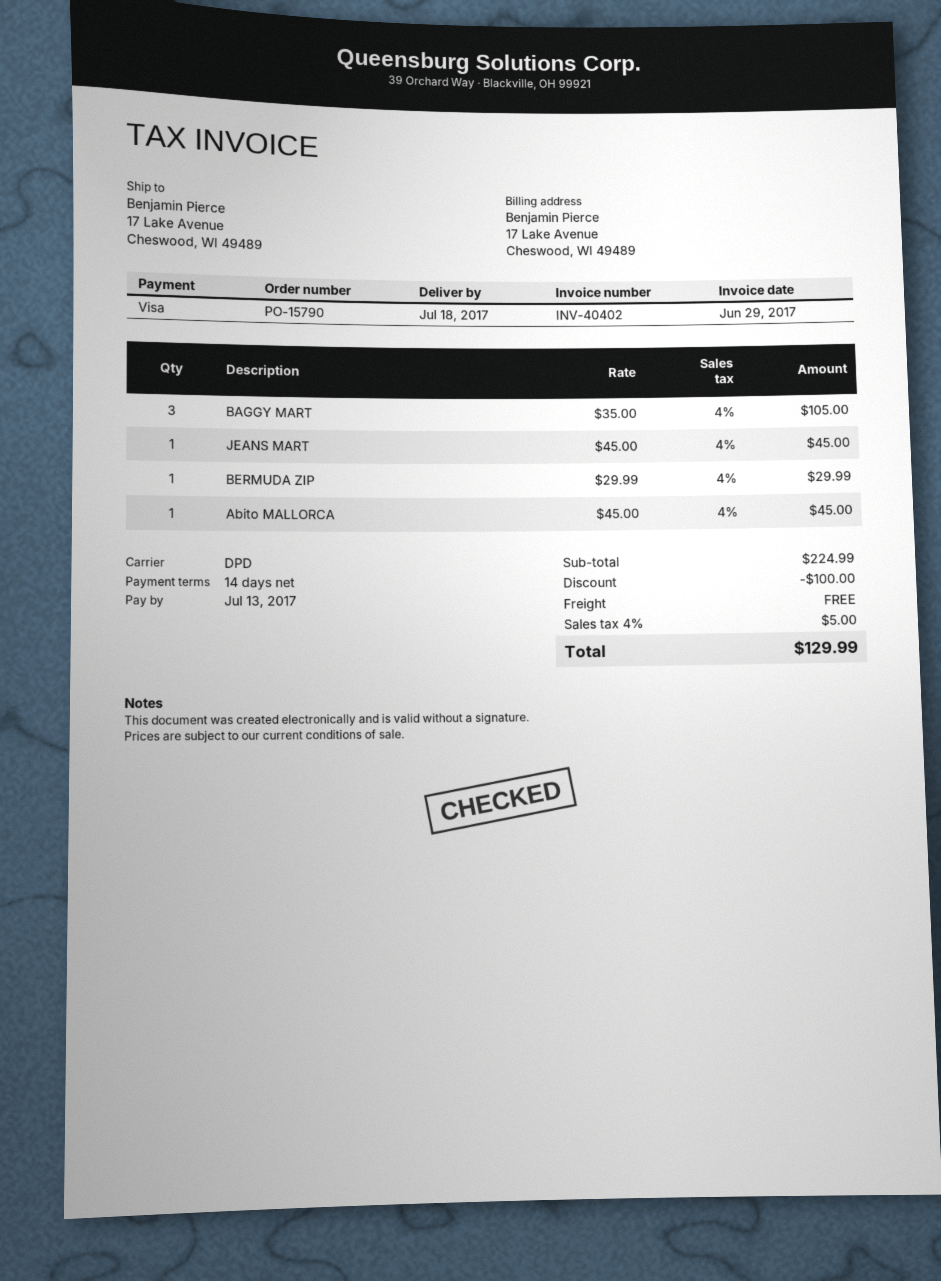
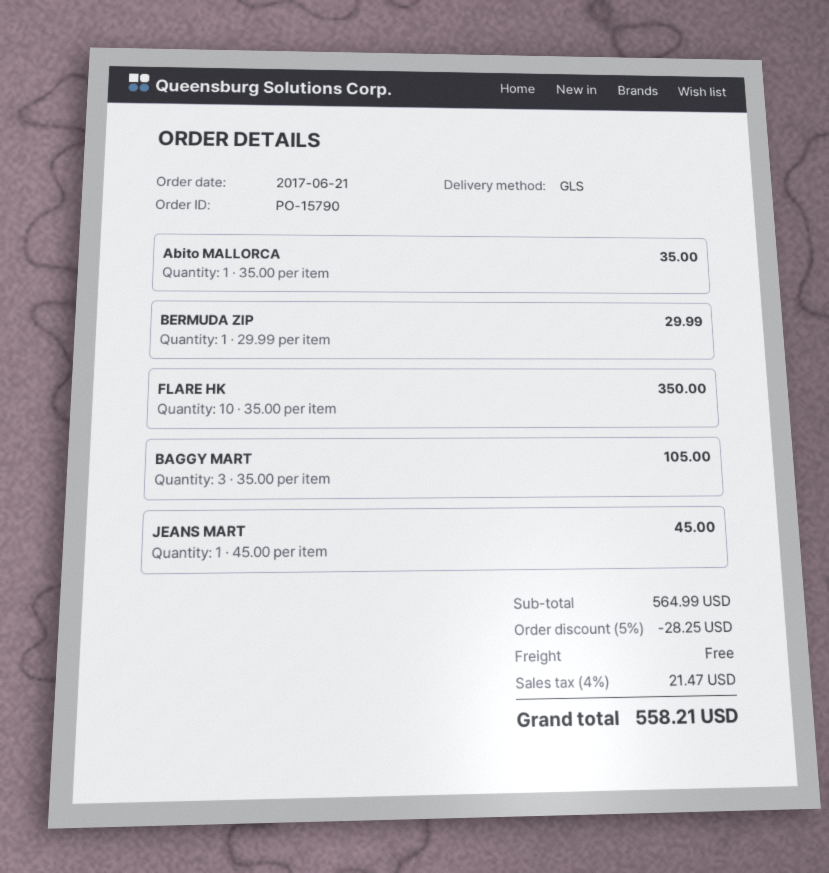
shipping method: DPD -> GLS
Abito MALLORCA: 1 x 45.00 = 45.00 -> 1 x 35.00 = 35.00
FLARE HK: none -> 10 x 35.00 = 350.00
subtotal: 224.99 -> 564.99
discount: 100.00 -> 28.25
tax: 4% = 5.00 -> 4% = 21.47
total: 129.99 -> 558.21

